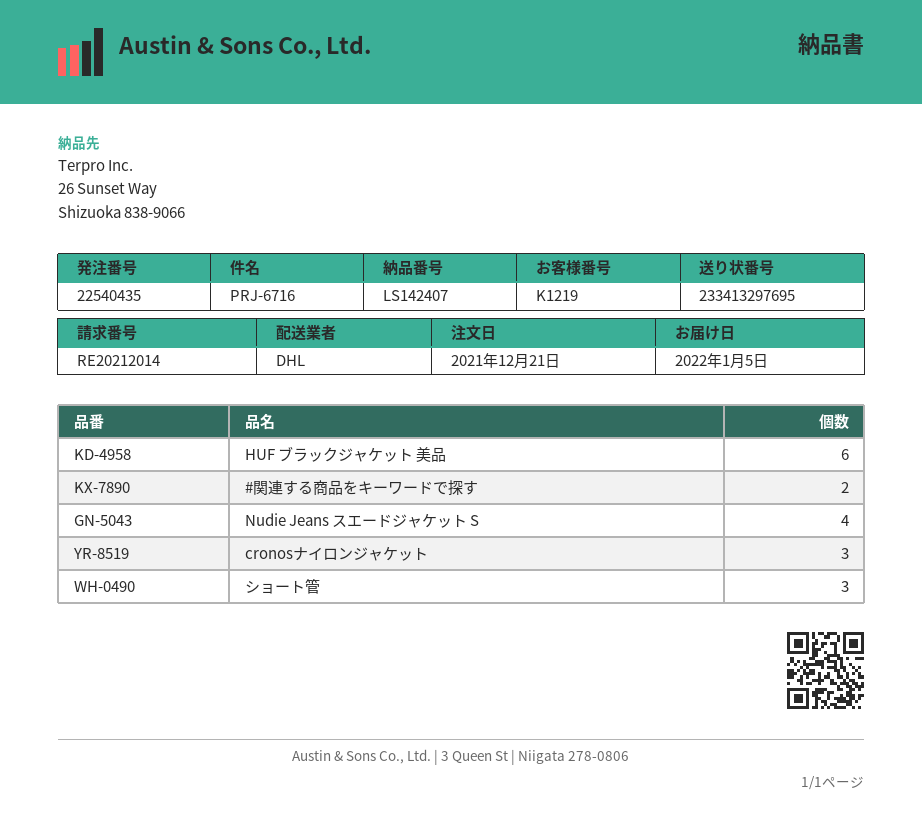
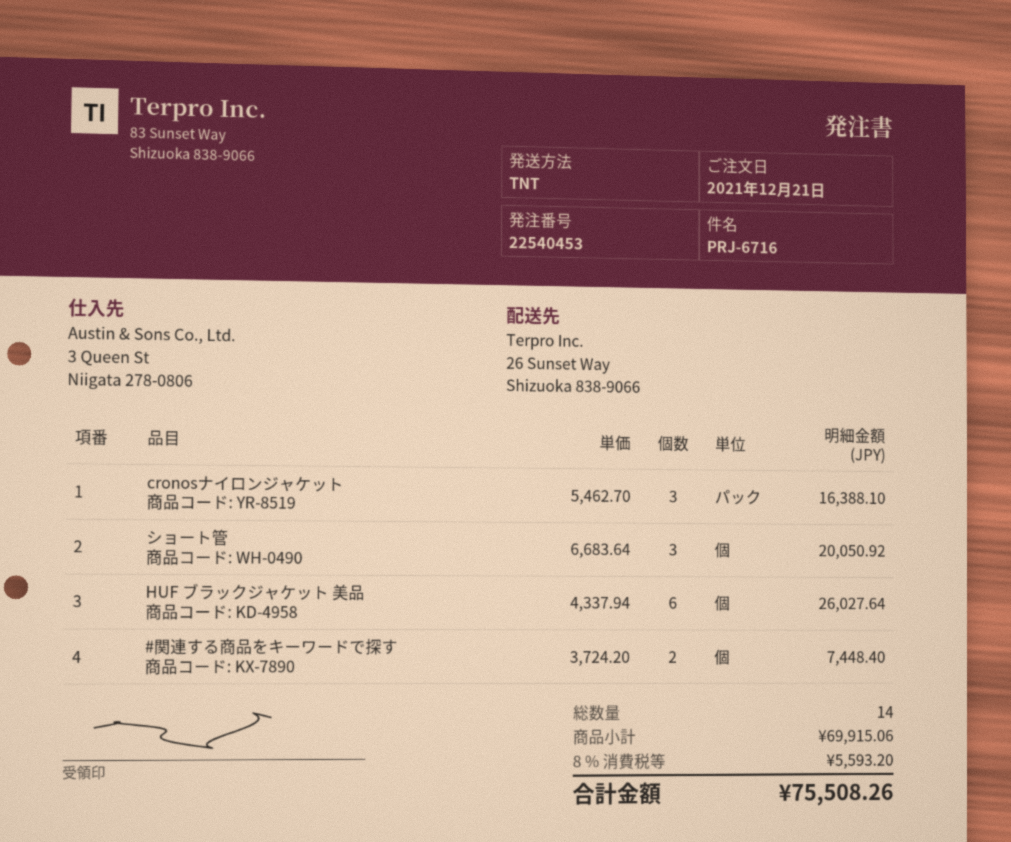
order number: 22540435 -> 22540453
shipping method: DHL -> TNT
Nudie Jeans スエードジャケット S: 4 -> none

